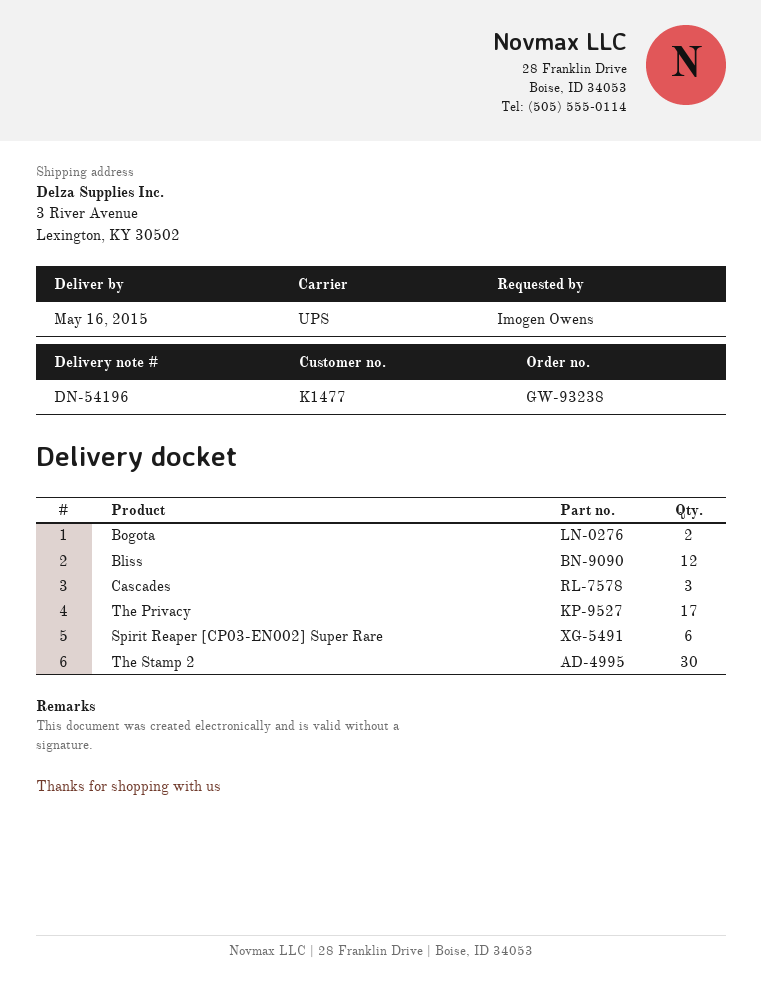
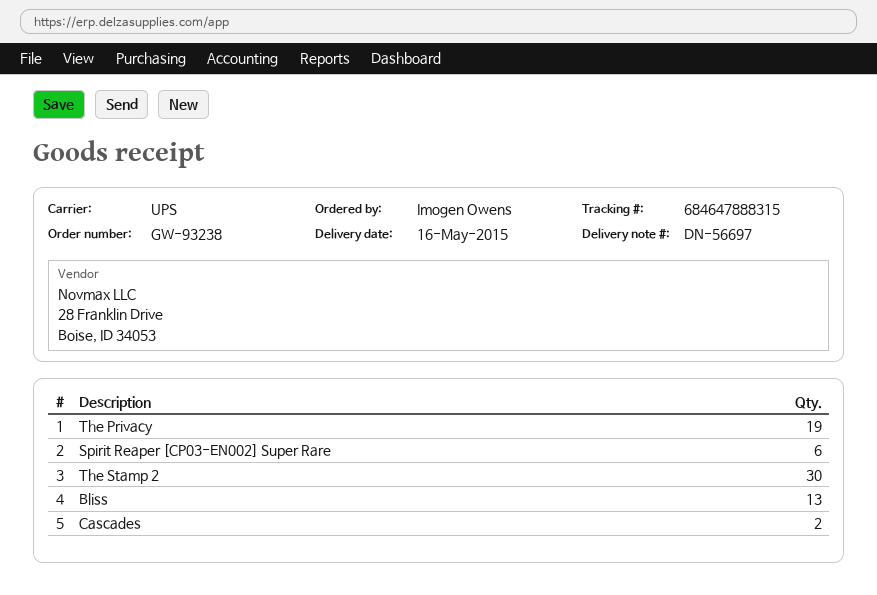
delivery note number: DN-54196 -> DN-56697
Bogota: 2 -> none
Bliss: 12 -> 13
Cascades: 3 -> 2
The Privacy: 17 -> 19

